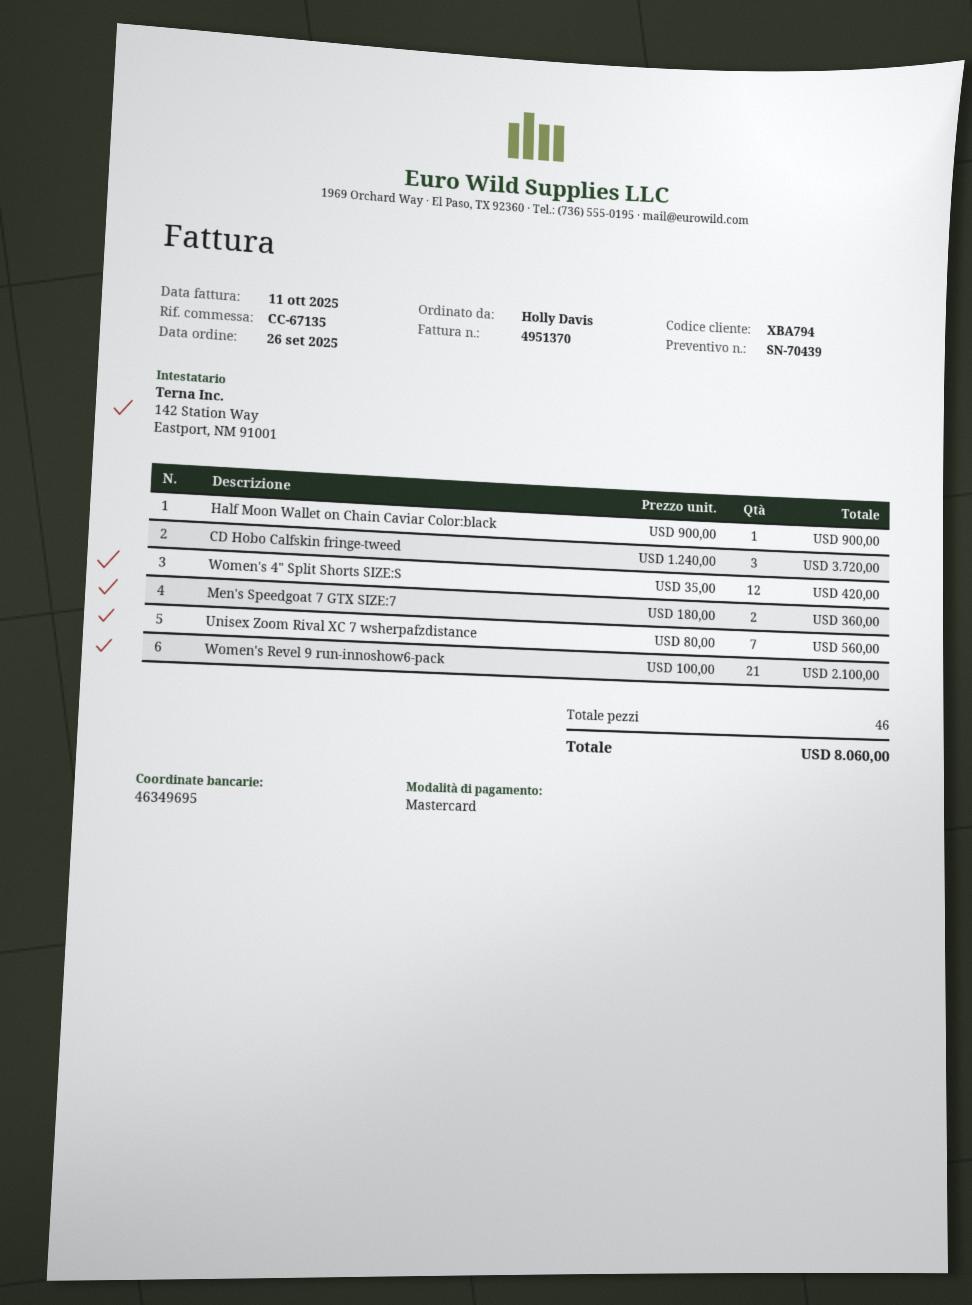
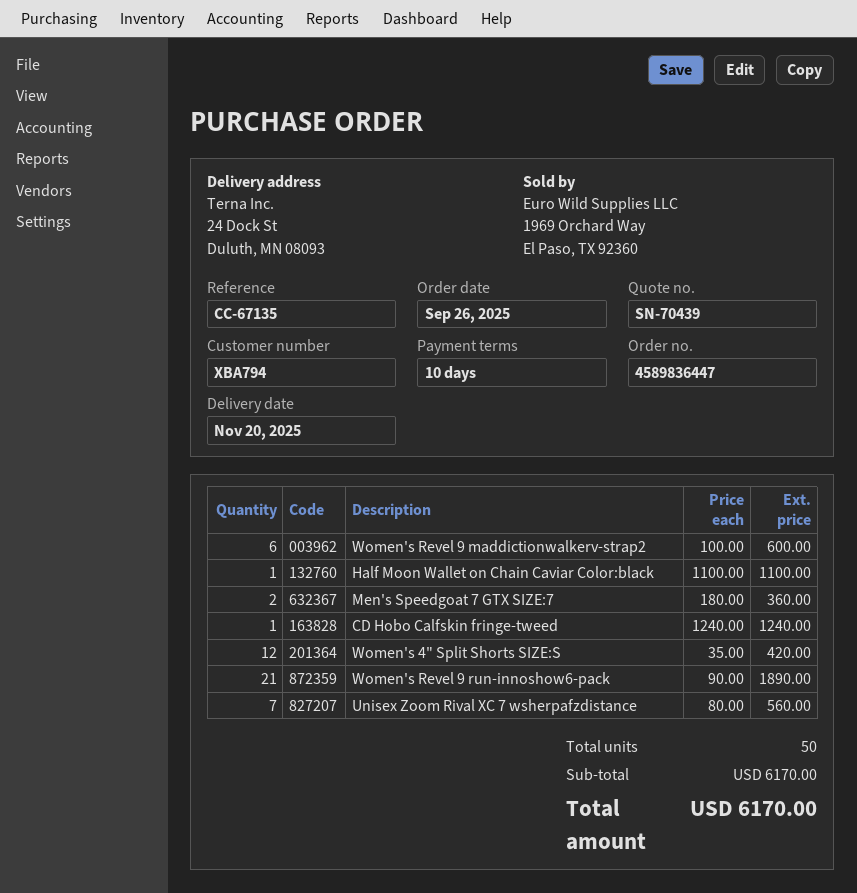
Half Moon Wallet on Chain Caviar Color:black: 1 x 900.00 = 900.00 -> 1 x 1100.00 = 1100.00
CD Hobo Calfskin fringe-tweed: 3 x 1240.00 = 3720.00 -> 1 x 1240.00 = 1240.00
Women's Revel 9 run-innoshow6-pack: 21 x 100.00 = 2100.00 -> 21 x 90.00 = 1890.00
Women's Revel 9 maddictionwalkerv-strap2: none -> 6 x 100.00 = 600.00
total quantity: 46 -> 50
total: 8060.00 -> 6170.00

